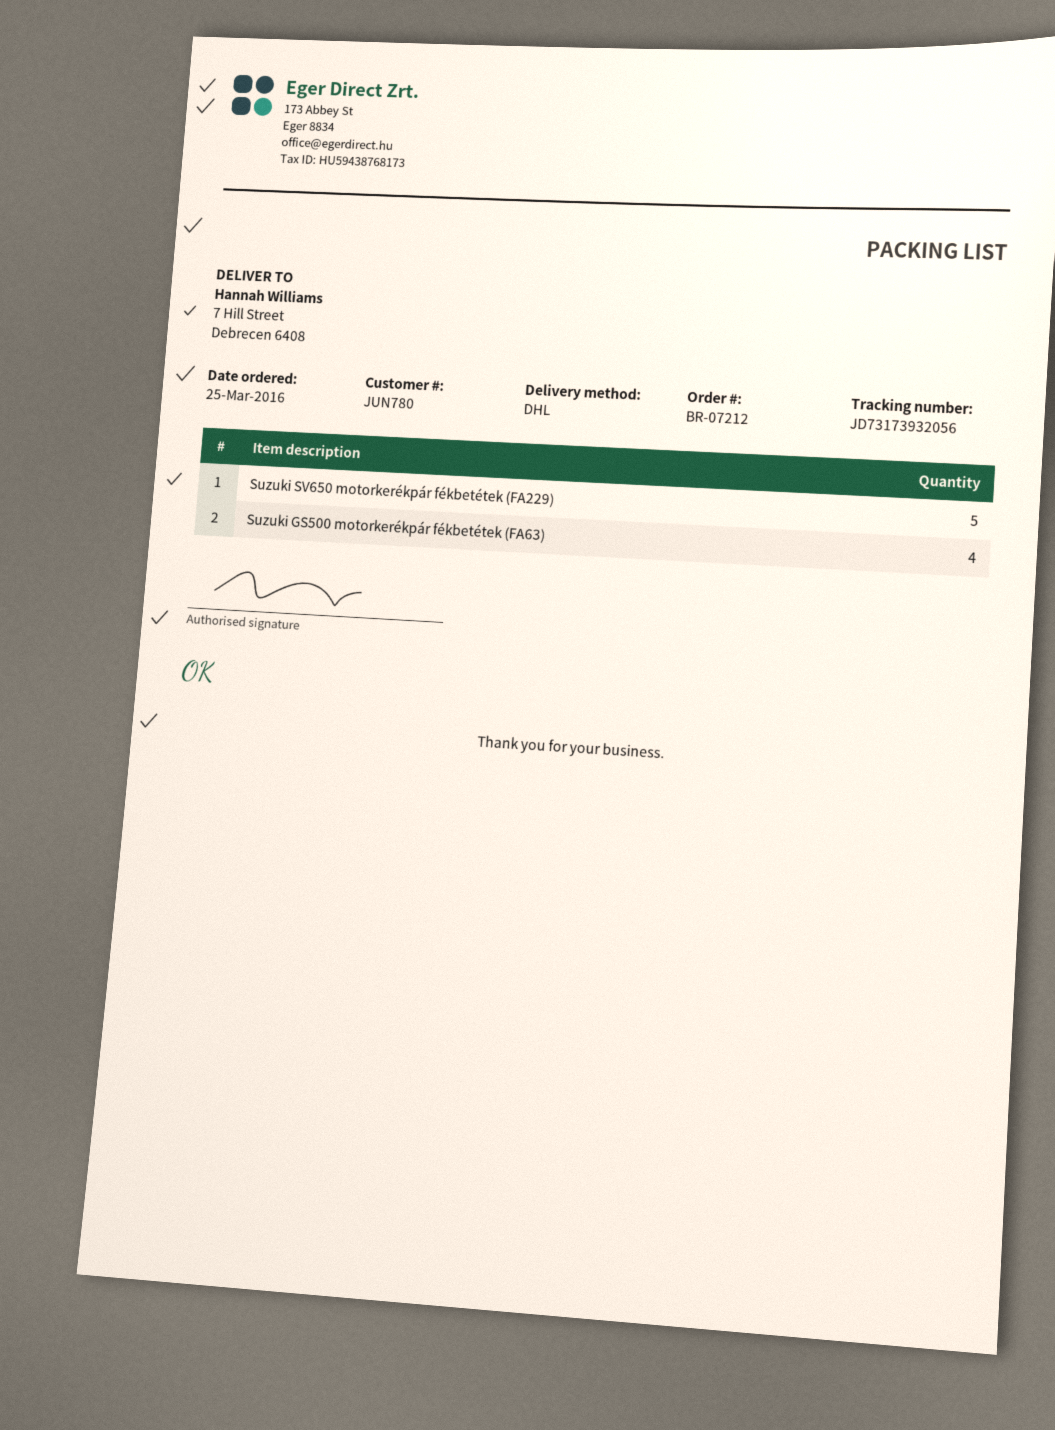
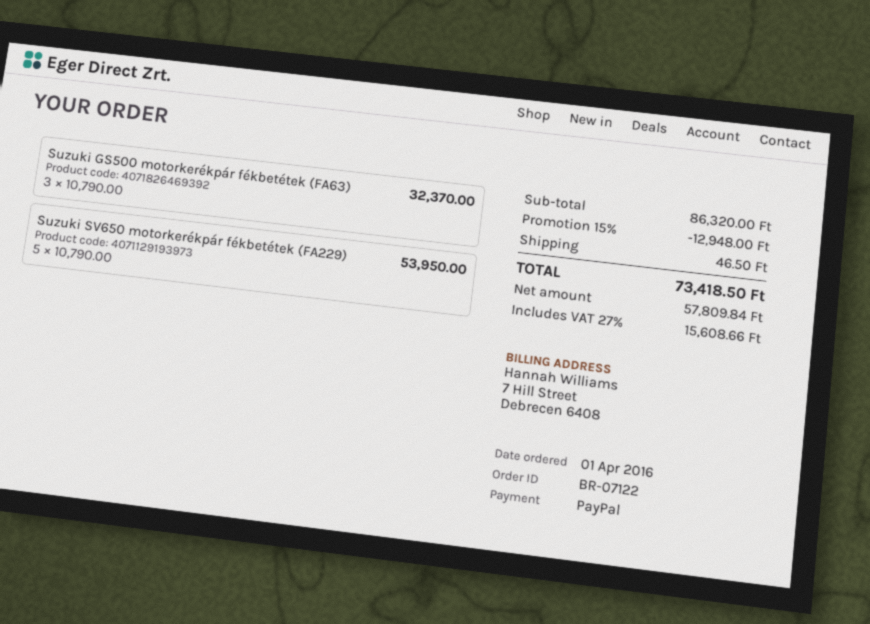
order number: BR-07212 -> BR-07122
order date: 2016-03-25 -> 2016-04-01
Suzuki GS500 motorkerékpár fékbetétek (FA63): 4 -> 3

